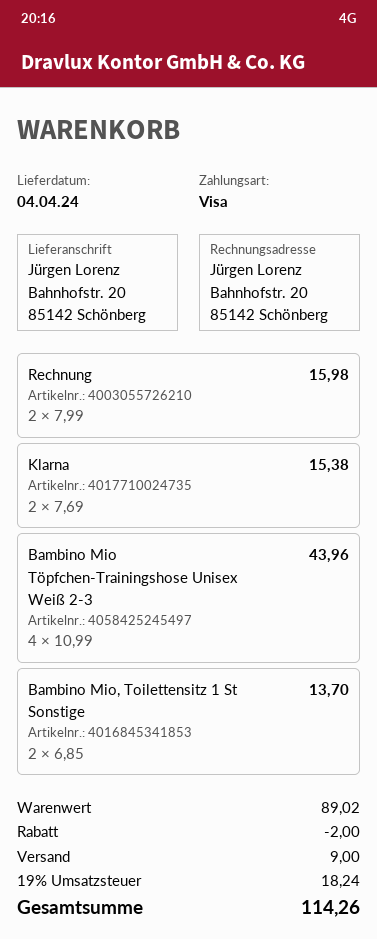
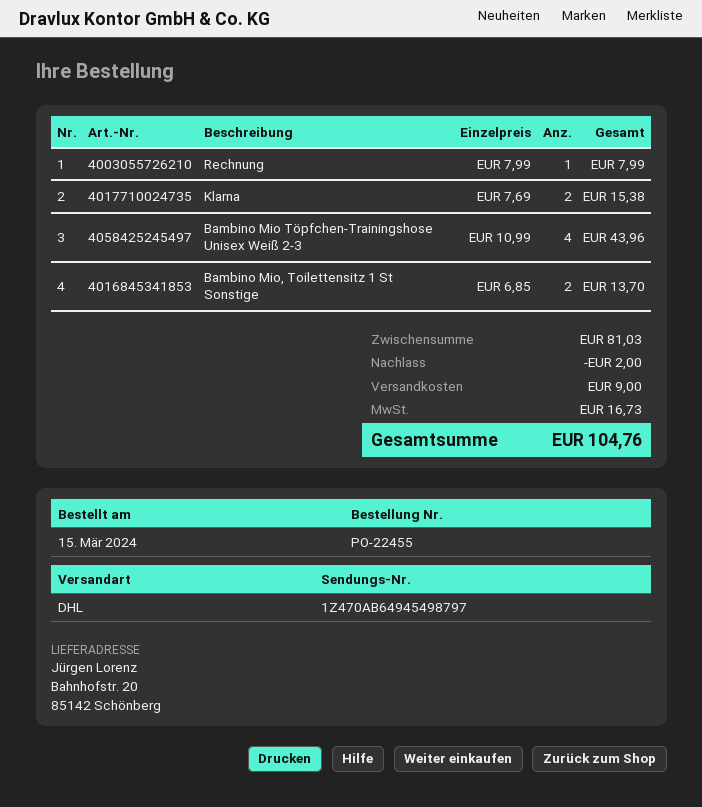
Rechnung: 2 x 7.99 = 15.98 -> 1 x 7.99 = 7.99
subtotal: 89.02 -> 81.03
tax: 18.24 -> 16.73
total: 114.26 -> 104.76

